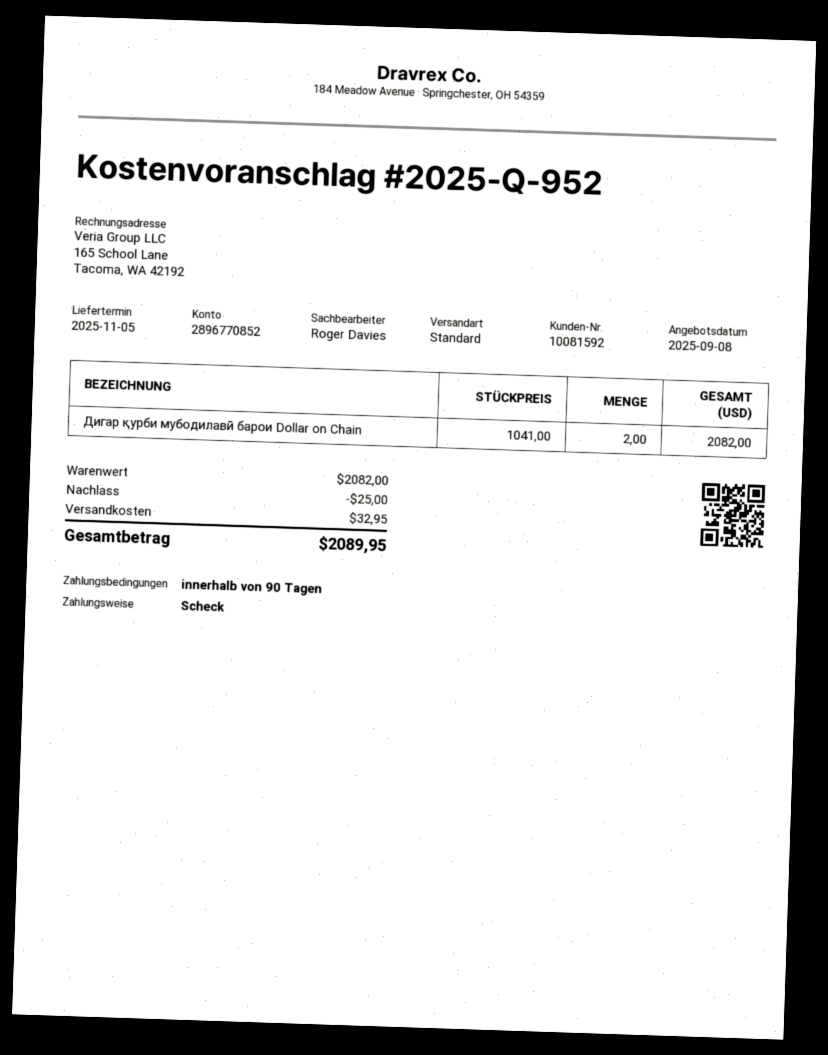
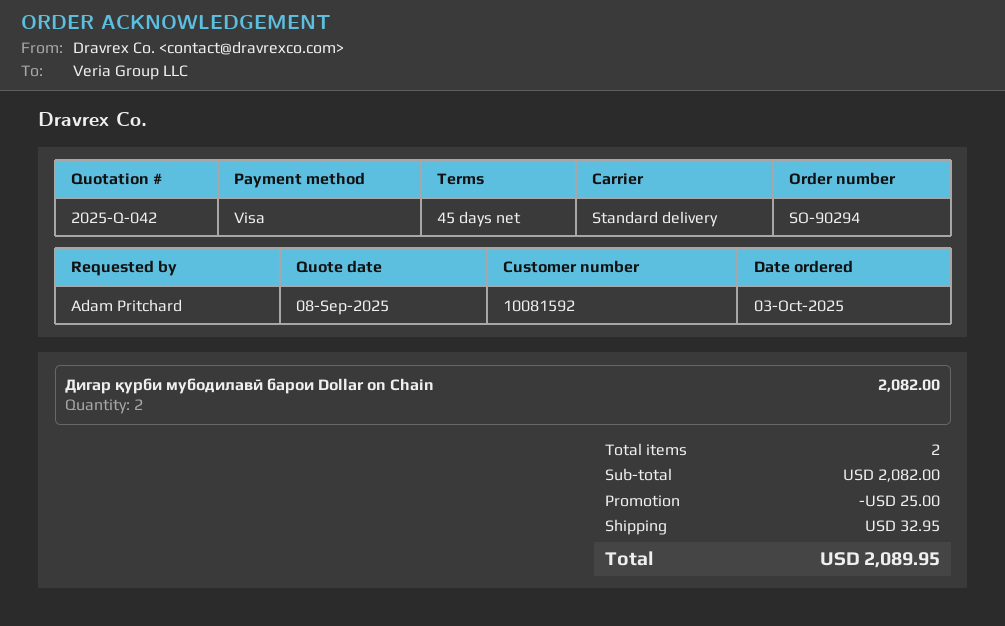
quote number: 2025-Q-952 -> 2025-Q-042
payment terms: 90 days -> 45 days
payment method: cheque -> Visa

